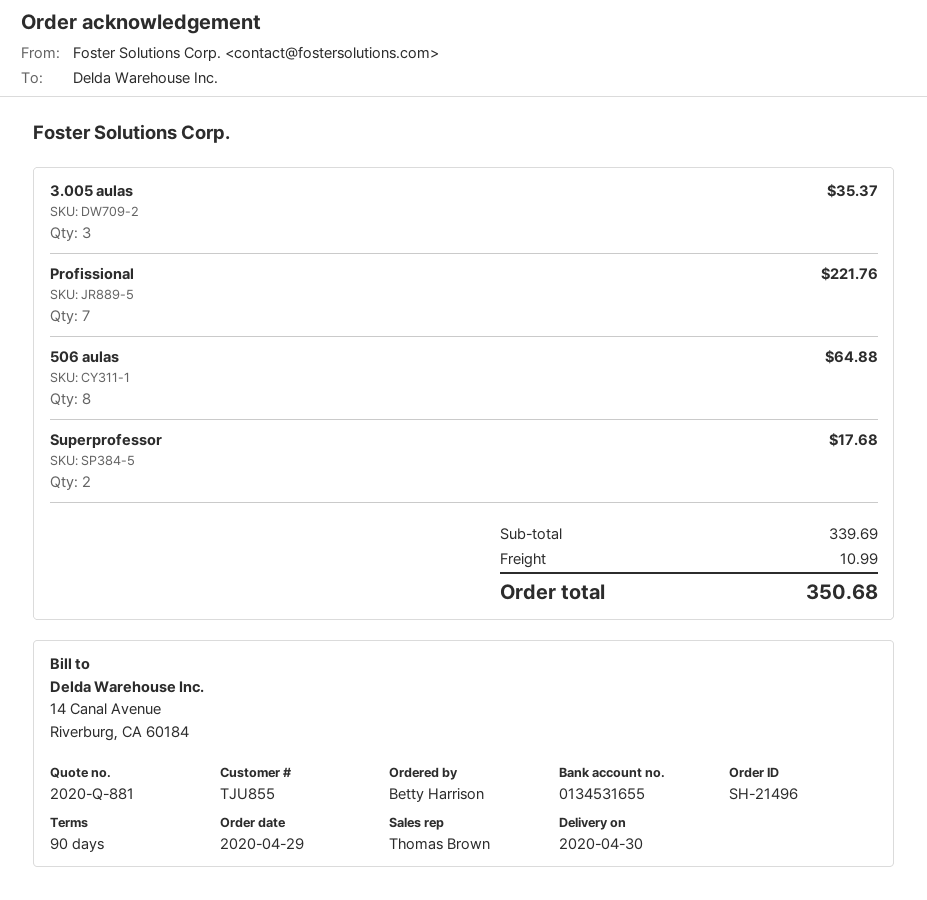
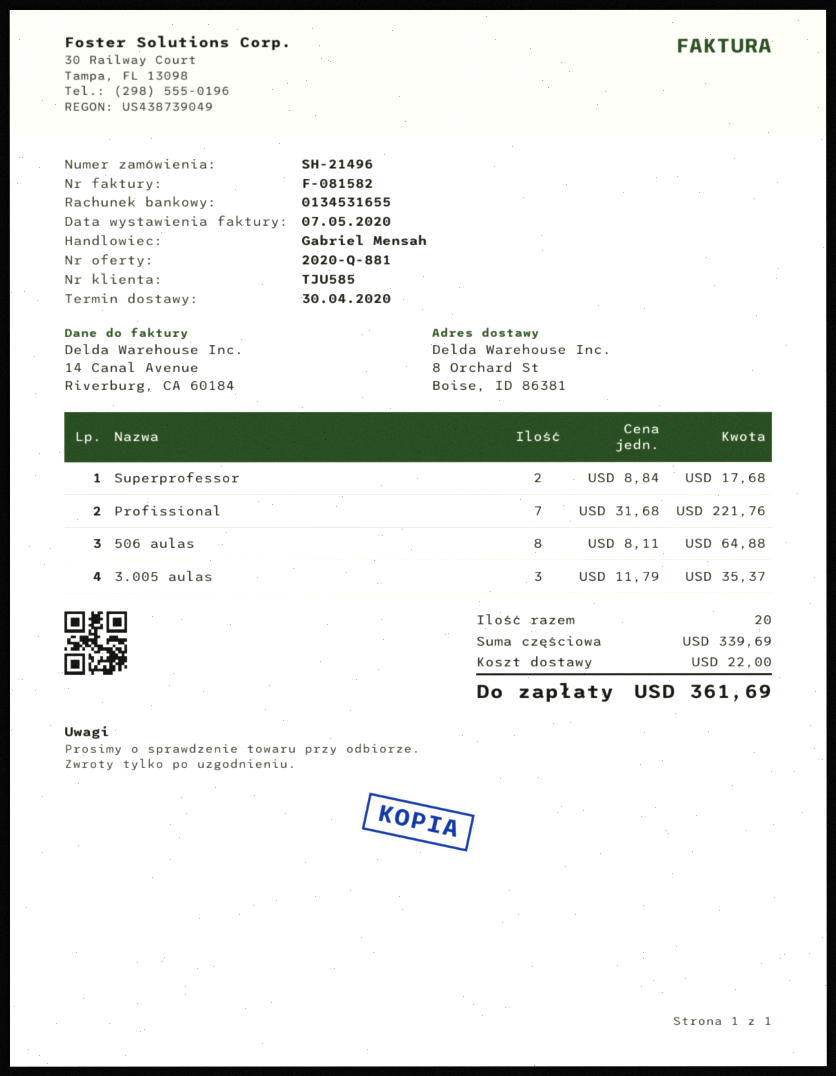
customer number: TJU855 -> TJU585
sales rep: Thomas Brown -> Gabriel Mensah
shipping: 10.99 -> 22.00
total: 350.68 -> 361.69

